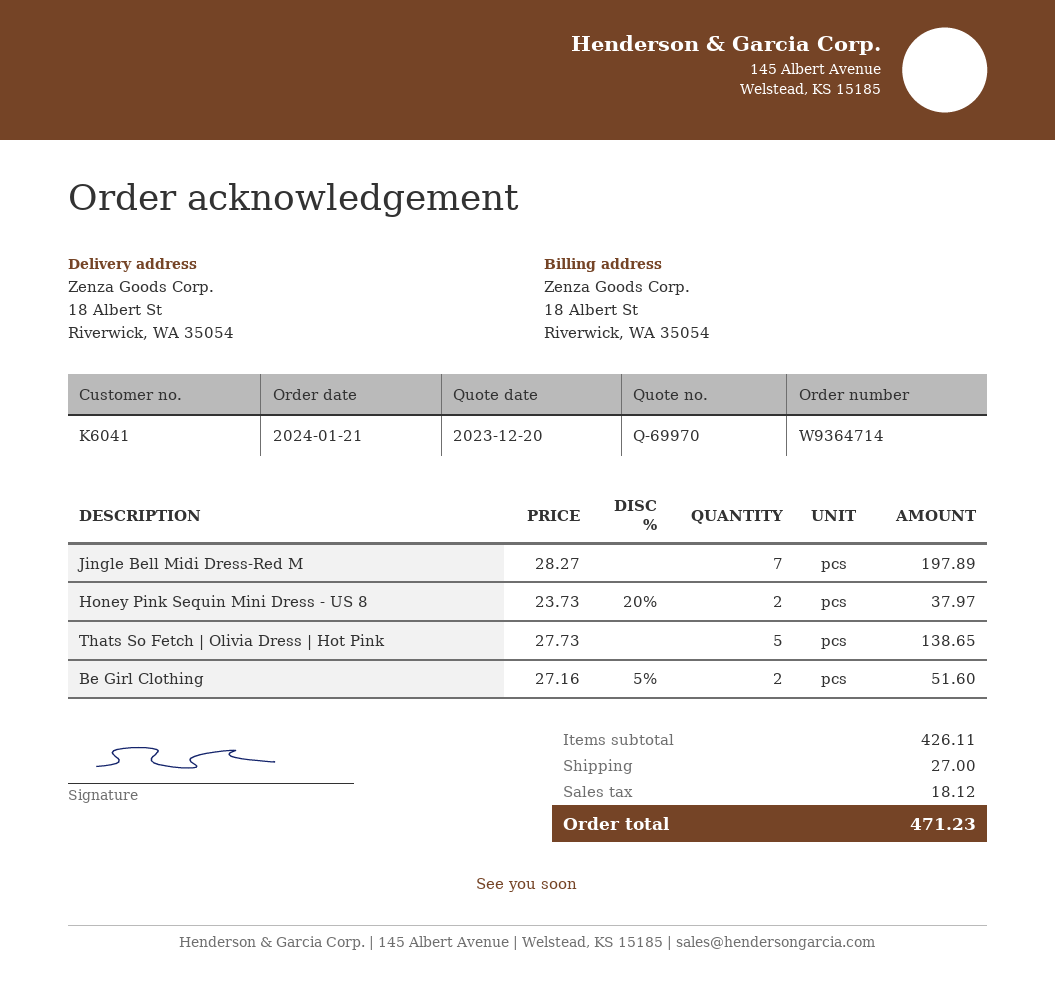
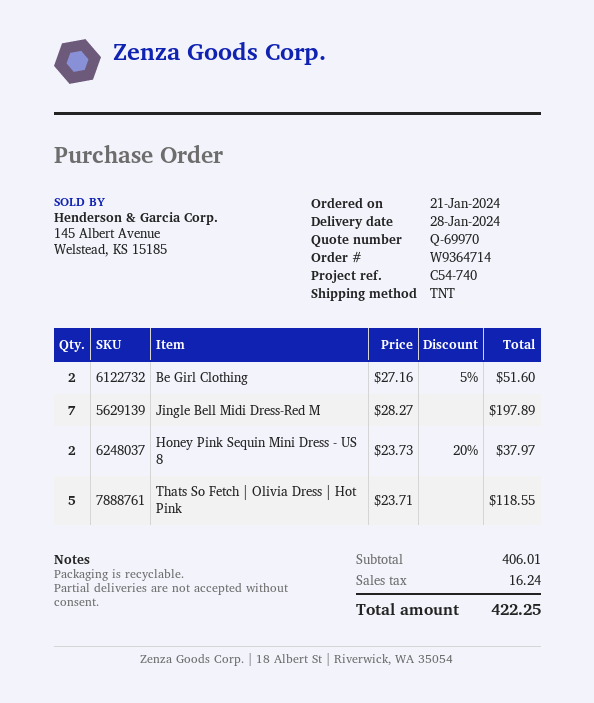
Thats So Fetch | Olivia Dress | Hot Pink: 5 x 27.73 = 138.65 -> 5 x 23.71 = 118.55
subtotal: 426.11 -> 406.01
shipping: 27.00 -> none
tax: 18.12 -> 16.24
total: 471.23 -> 422.25

